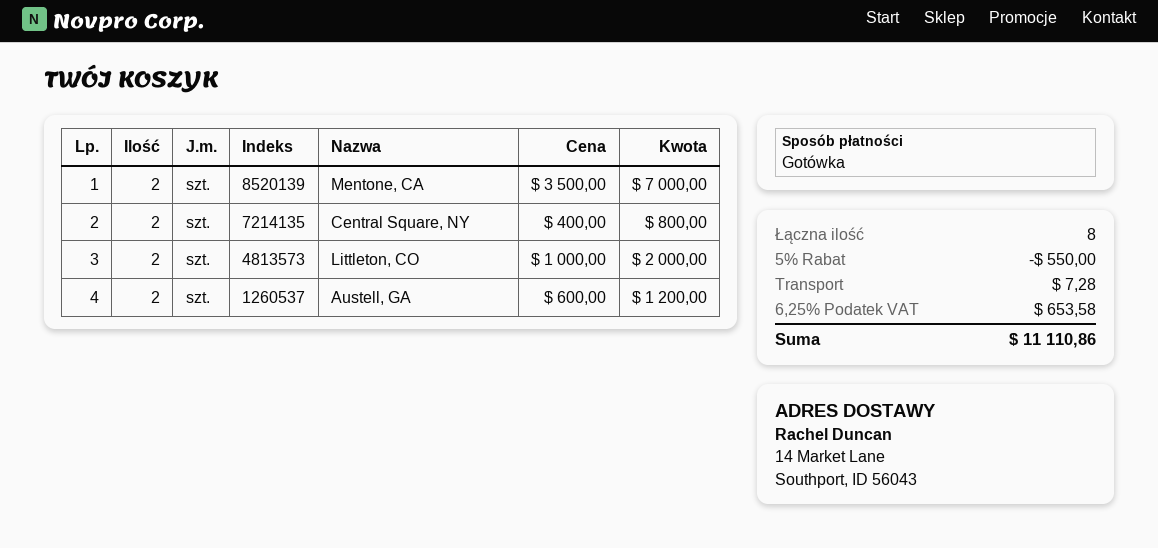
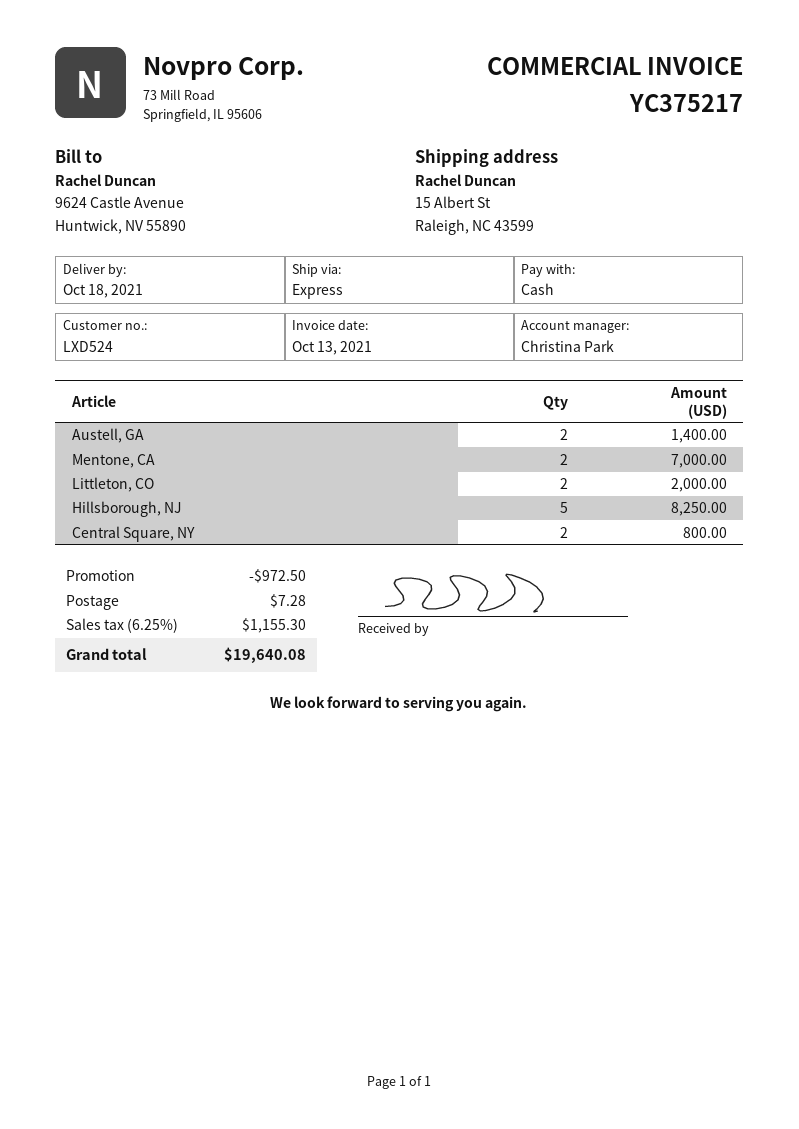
ship to: 14 Market Lane, Southport, ID 56043 -> 15 Albert St, Raleigh, NC 43599
Austell, GA: 2 for 1200.00 -> 2 for 1400.00
Hillsborough, NJ: none -> 5 for 8250.00
discount: 550.00 -> 972.50
tax: 6.25% = 653.58 -> 6.25% = 1155.30
total: 11110.86 -> 19640.08

